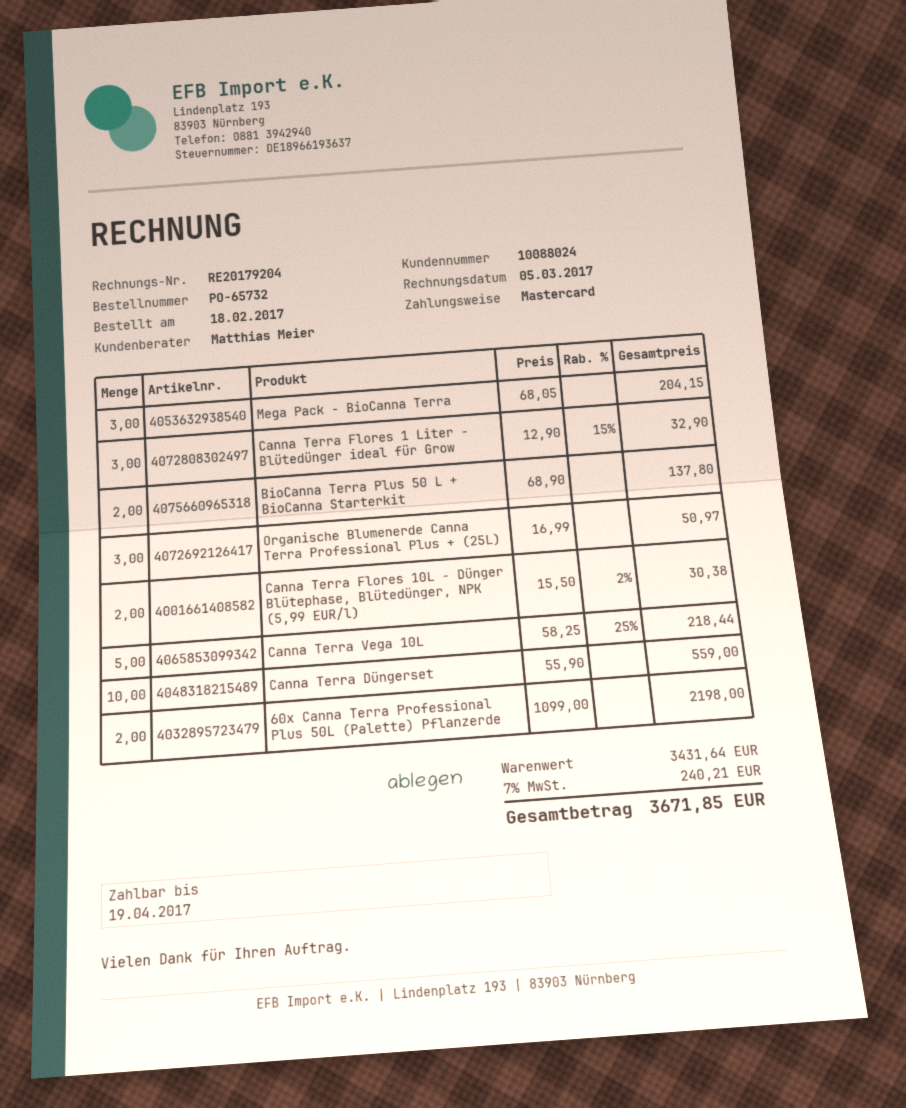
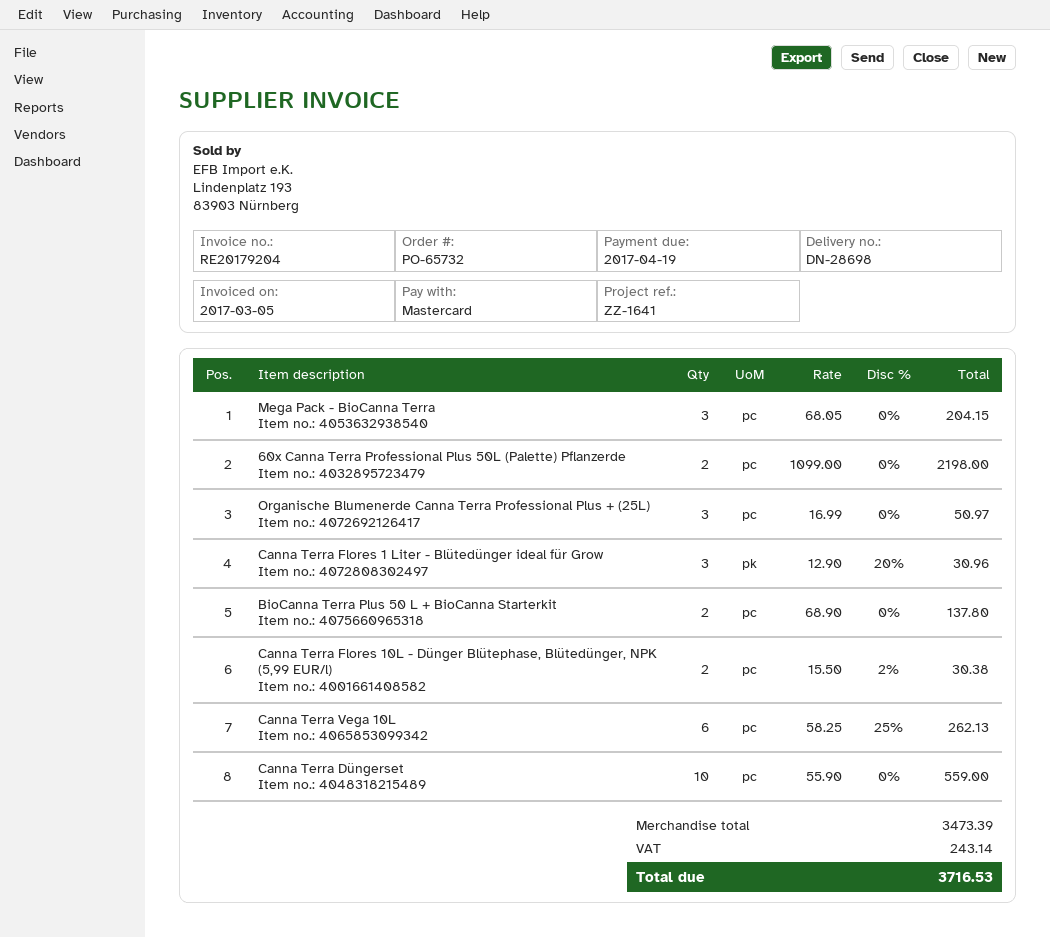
Canna Terra Flores 1 Liter - Blütedünger ideal für Grow: 3 x 12.90 - 15% = 32.90 -> 3 x 12.90 - 20% = 30.96
Canna Terra Vega 10L: 5 x 58.25 - 25% = 218.44 -> 6 x 58.25 - 25% = 262.13
subtotal: 3431.64 -> 3473.39
tax: 240.21 -> 243.14
total: 3671.85 -> 3716.53

